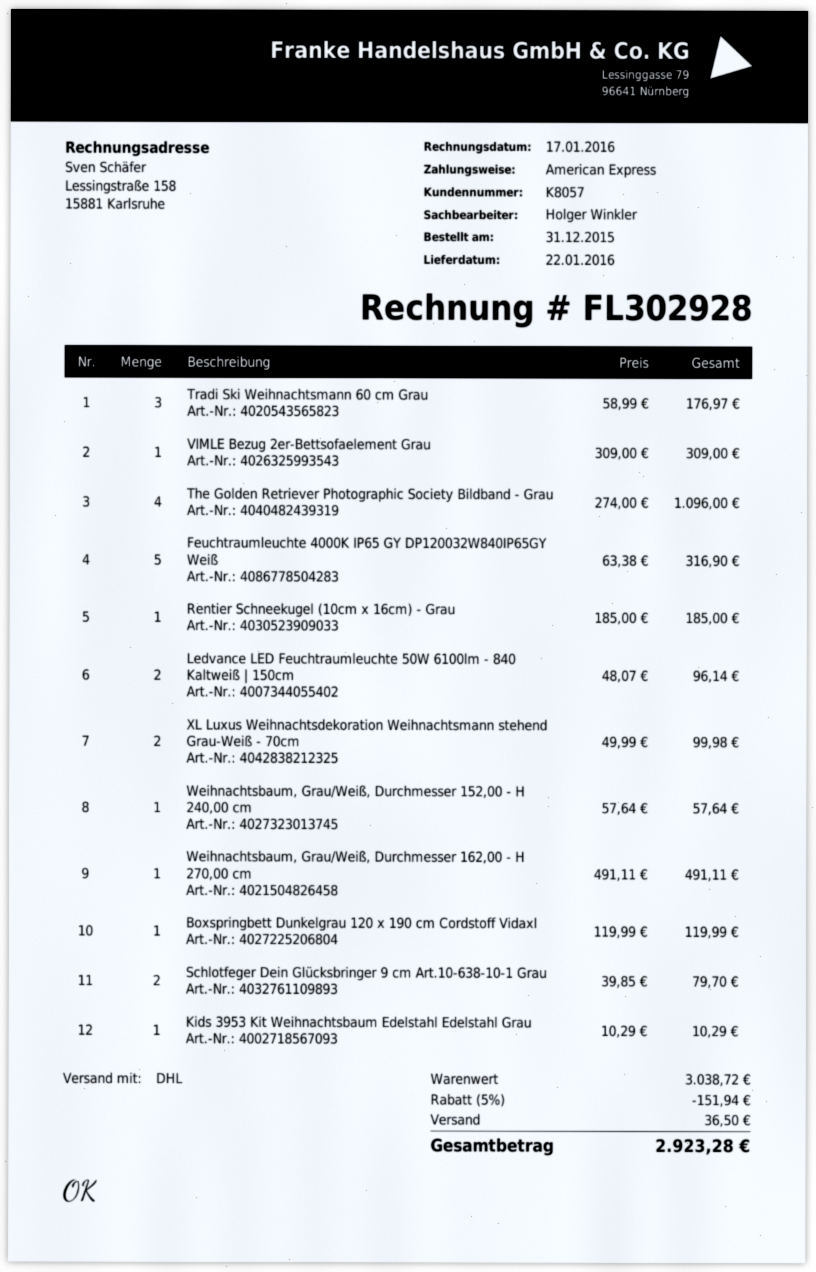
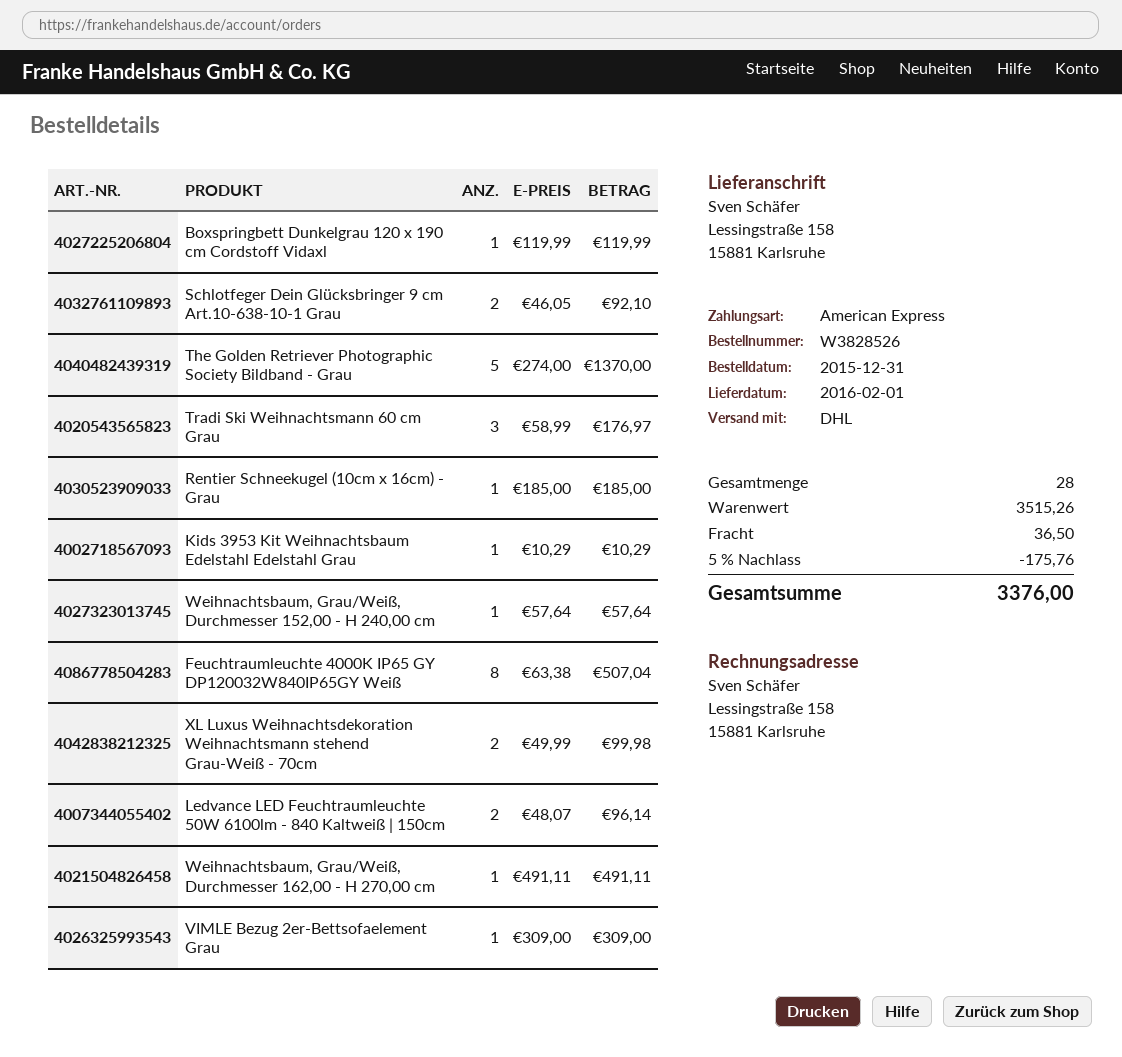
delivery date: 2016-01-22 -> 2016-02-01
The Golden Retriever Photographic Society Bildband - Grau: 4 x 274.00 = 1096.00 -> 5 x 274.00 = 1370.00
Feuchtraumleuchte 4000K IP65 GY DP120032W840IP65GY Weiß: 5 x 63.38 = 316.90 -> 8 x 63.38 = 507.04
Schlotfeger Dein Glücksbringer 9 cm Art.10-638-10-1 Grau: 2 x 39.85 = 79.70 -> 2 x 46.05 = 92.10
subtotal: 3038.72 -> 3515.26
discount: 5% = 151.94 -> 5% = 175.76
total: 2923.28 -> 3376.00

